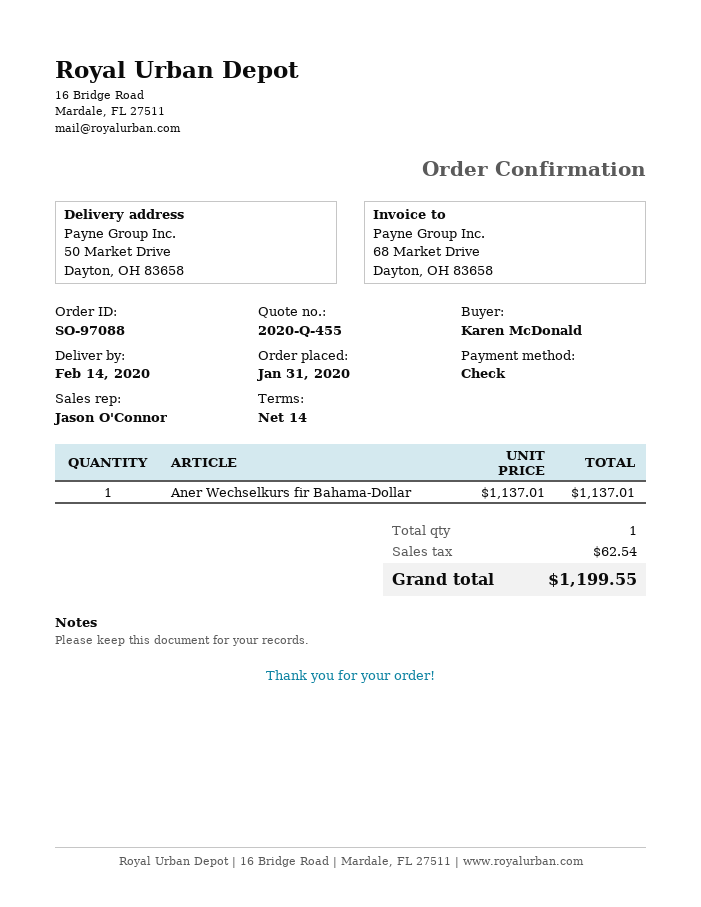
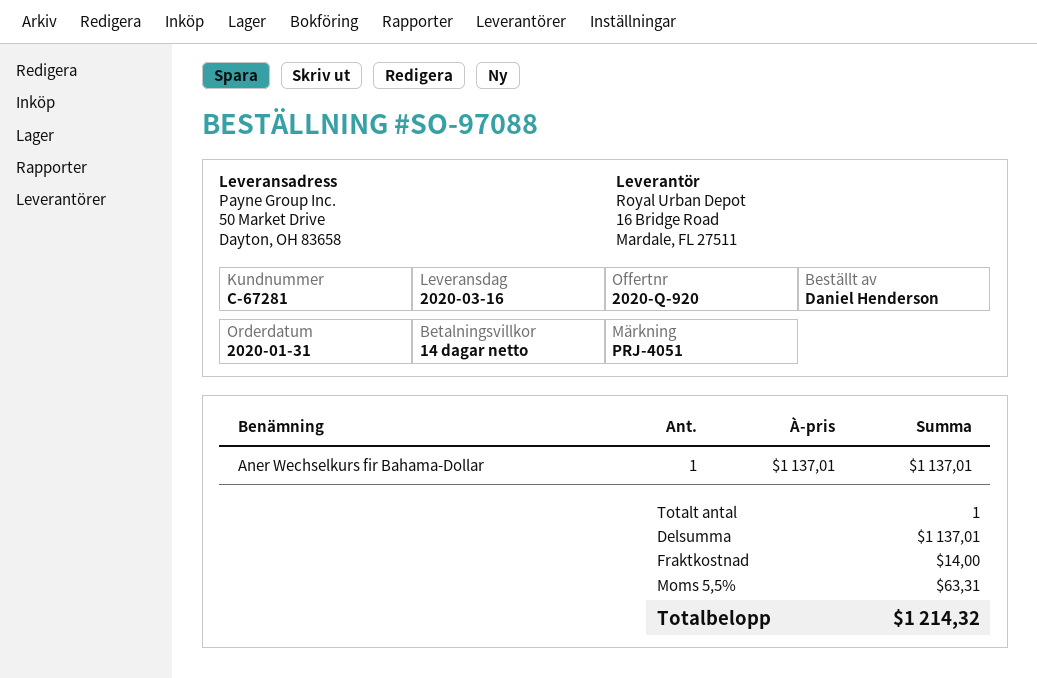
quote number: 2020-Q-455 -> 2020-Q-920
delivery date: 2020-02-14 -> 2020-03-16
ordered by: Karen McDonald -> Daniel Henderson
shipping: none -> 14.00
tax: 62.54 -> 63.31
total: 1199.55 -> 1214.32

